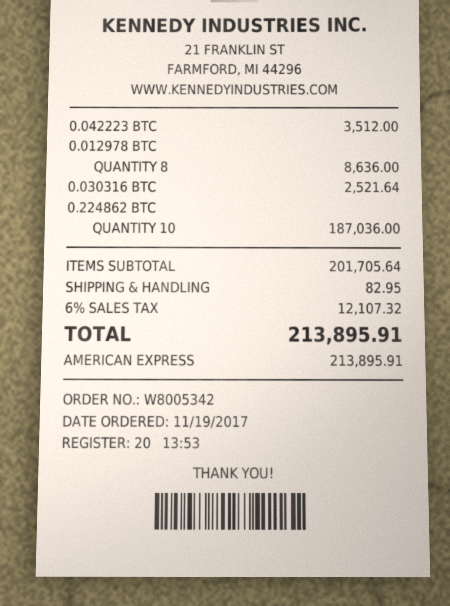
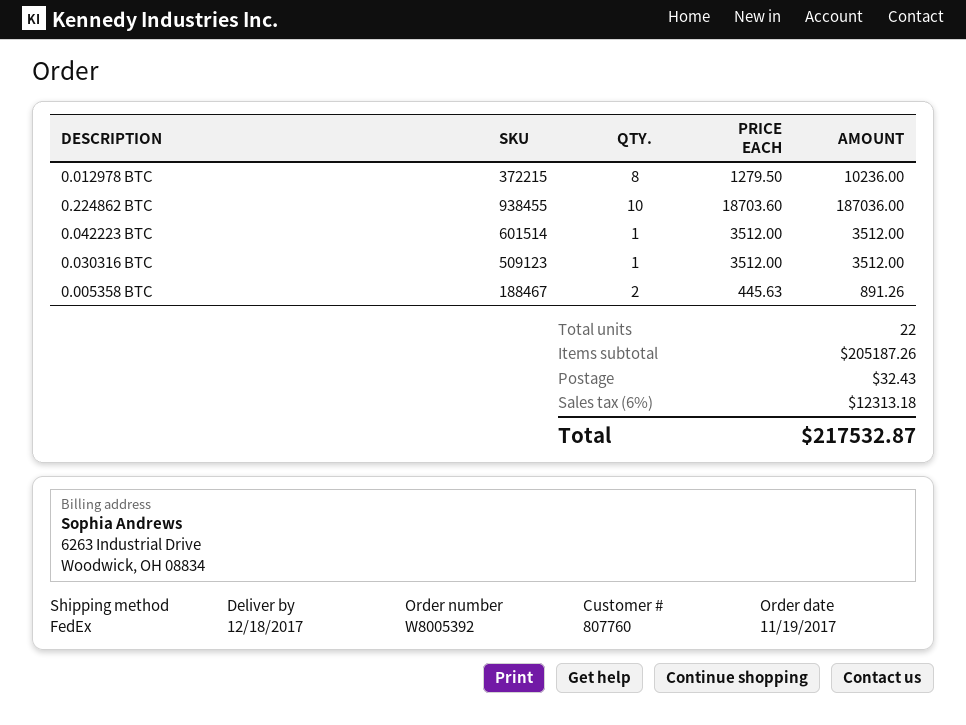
order number: W8005342 -> W8005392
0.012978 BTC: 8 for 8636.00 -> 8 for 10236.00
0.030316 BTC: 1 for 2521.64 -> 1 for 3512.00
0.005358 BTC: none -> 2 for 891.26
subtotal: 201705.64 -> 205187.26
shipping: 82.95 -> 32.43
tax: 6% = 12107.32 -> 6% = 12313.18
total: 213895.91 -> 217532.87

